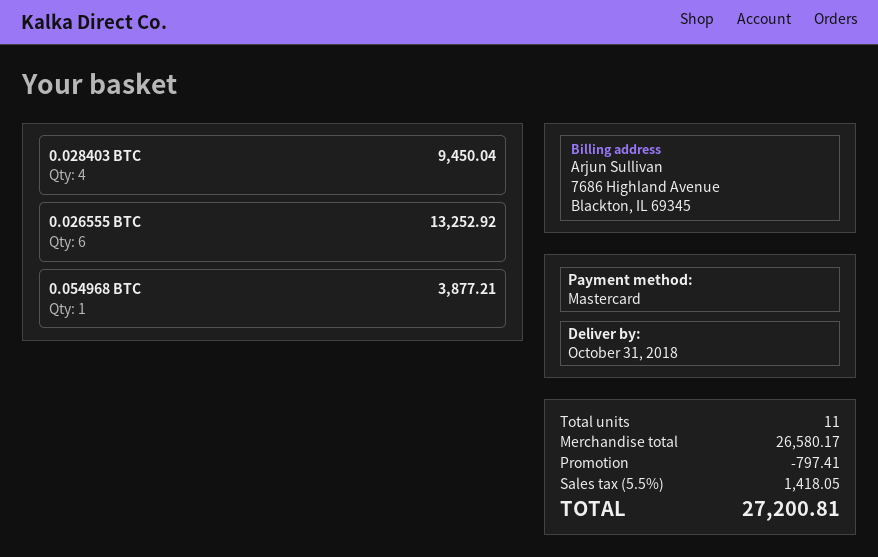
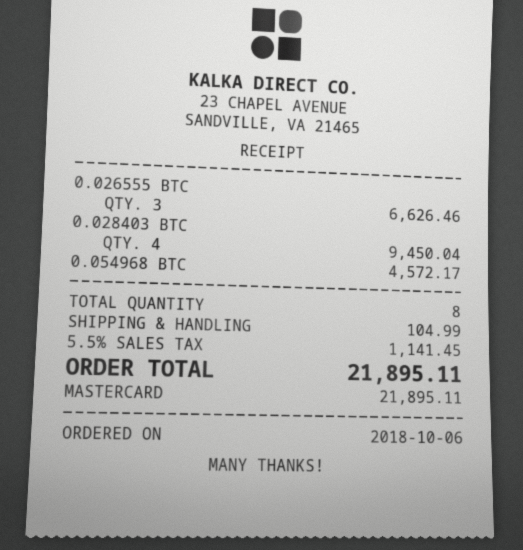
0.026555 BTC: 6 for 13252.92 -> 3 for 6626.46
0.054968 BTC: 1 for 3877.21 -> 1 for 4572.17
total quantity: 11 -> 8
discount: 797.41 -> none
shipping: none -> 104.99
tax: 5.5% = 1418.05 -> 5.5% = 1141.45
total: 27200.81 -> 21895.11

